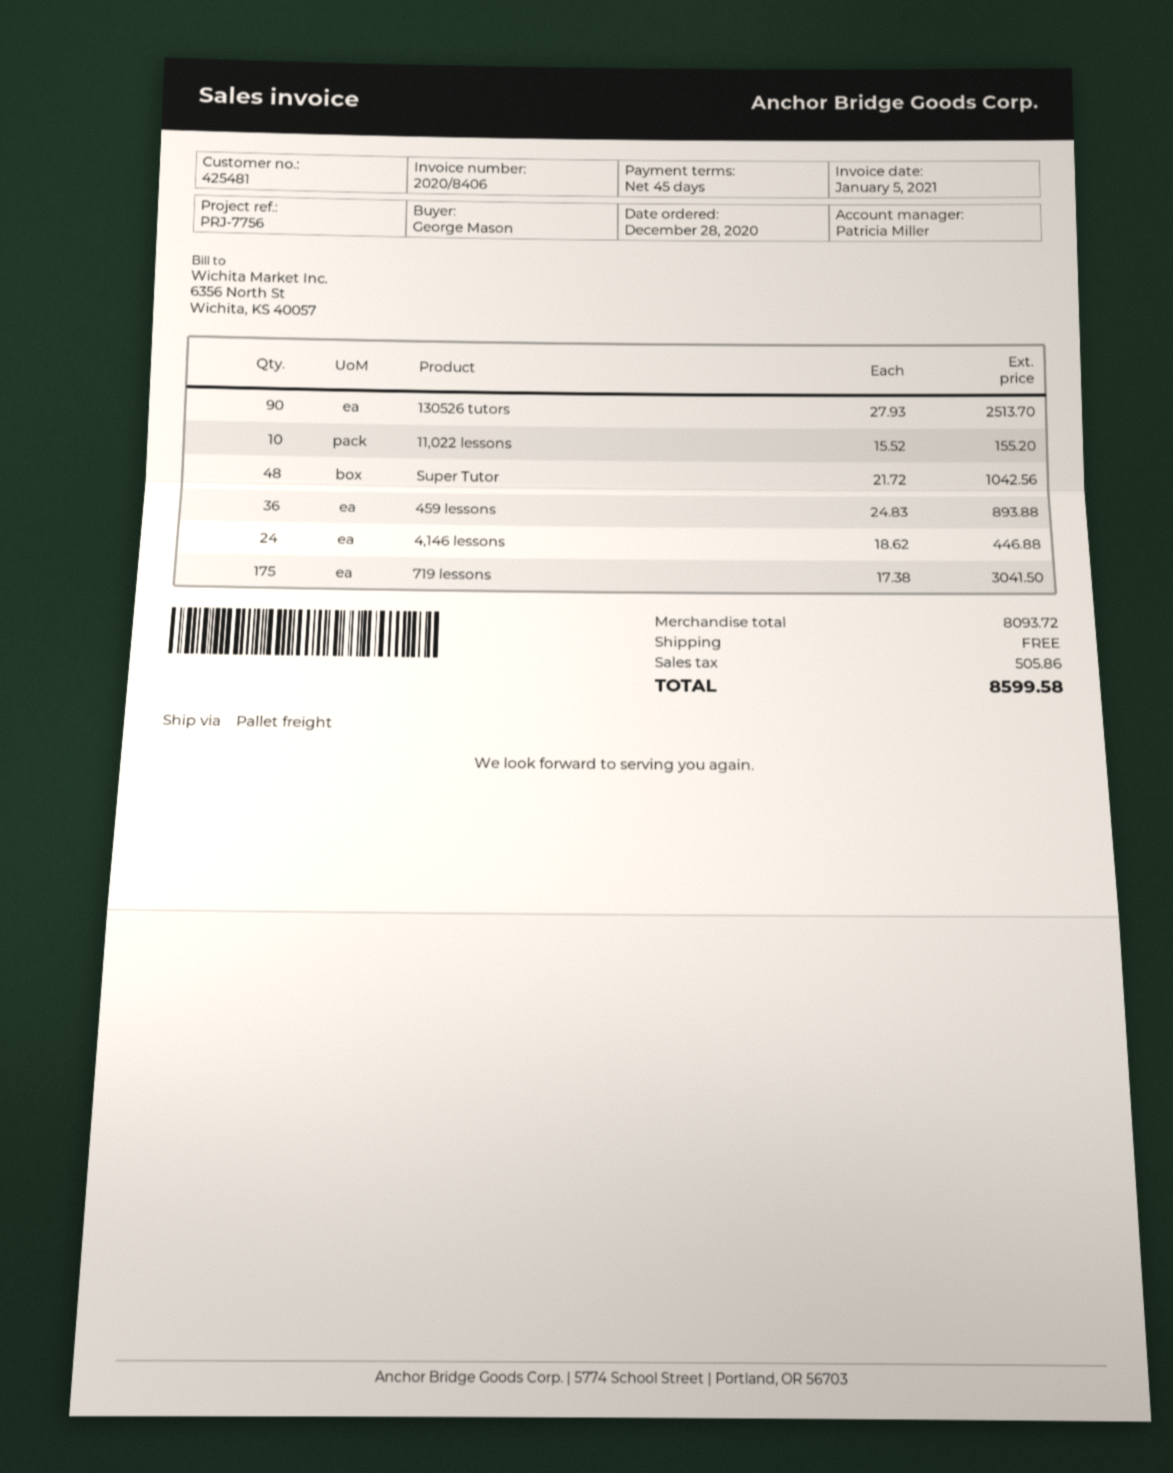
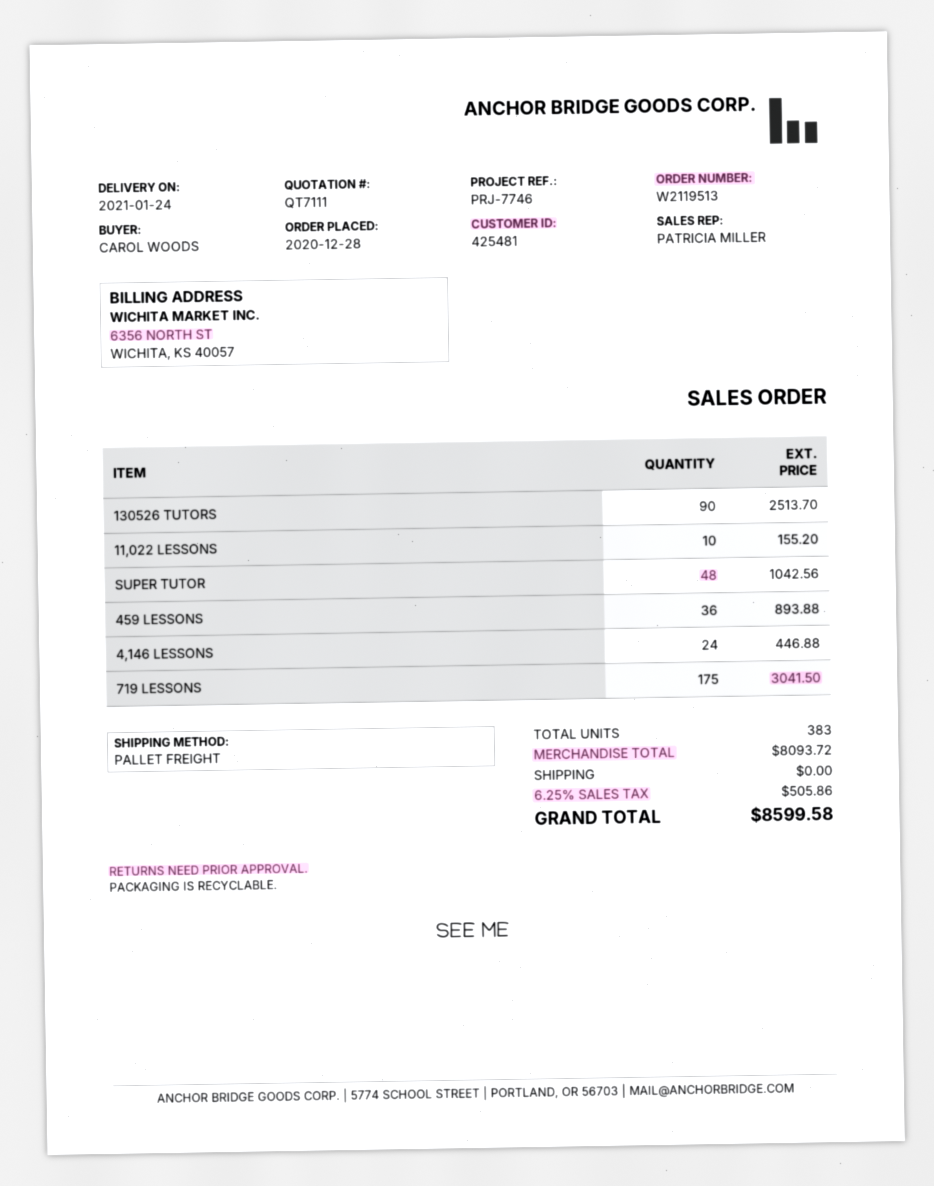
reference: PRJ-7756 -> PRJ-7746
ordered by: George Mason -> CAROL WOODS

